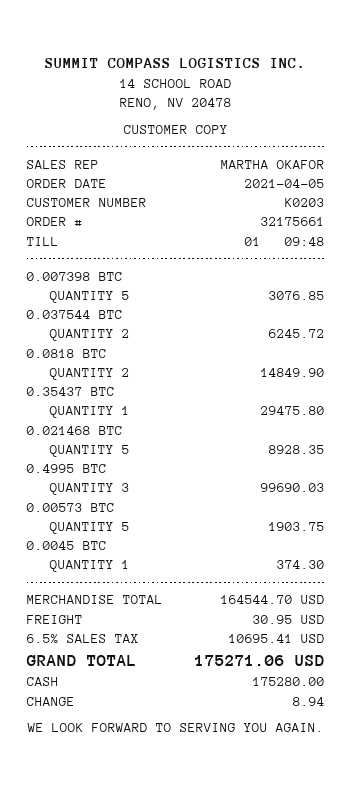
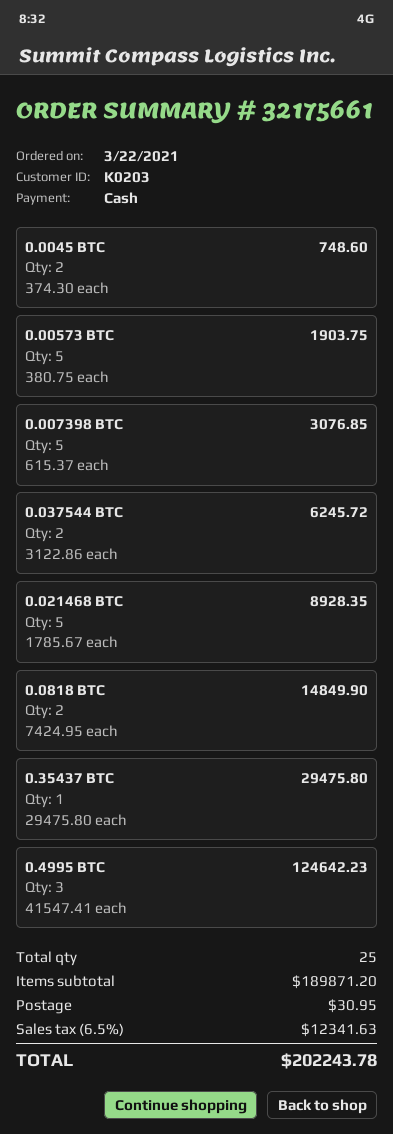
order date: 2021-04-05 -> 2021-03-22
0.4995 BTC: 3 for 99690.03 -> 3 for 124642.23
0.0045 BTC: 1 for 374.30 -> 2 for 748.60
subtotal: 164544.70 -> 189871.20
tax: 6.5% = 10695.41 -> 6.5% = 12341.63
total: 175271.06 -> 202243.78

